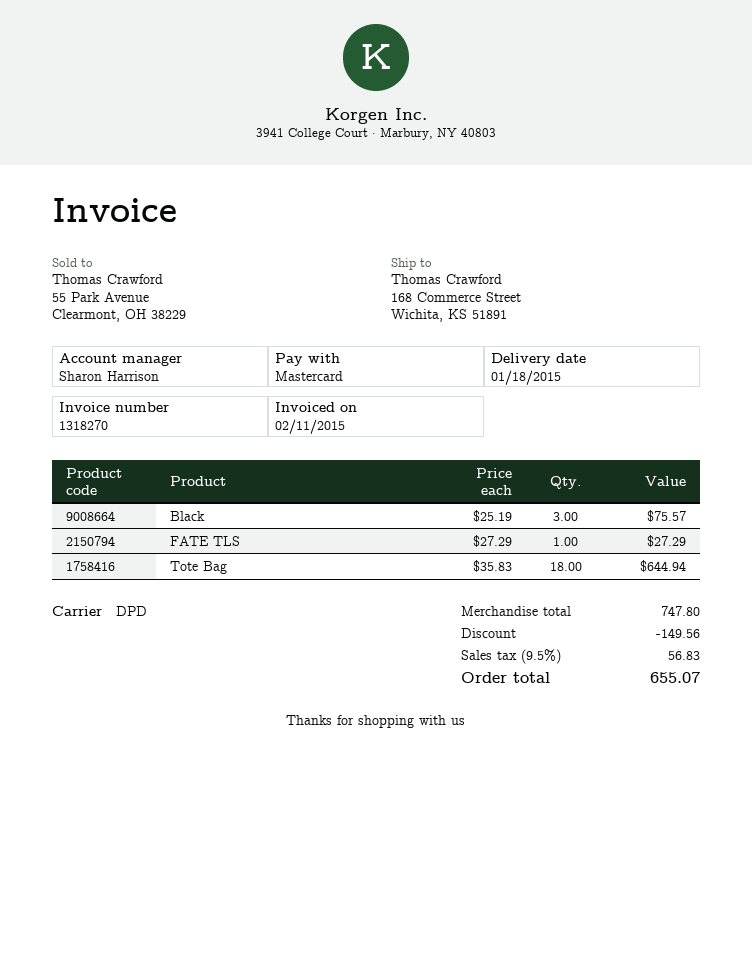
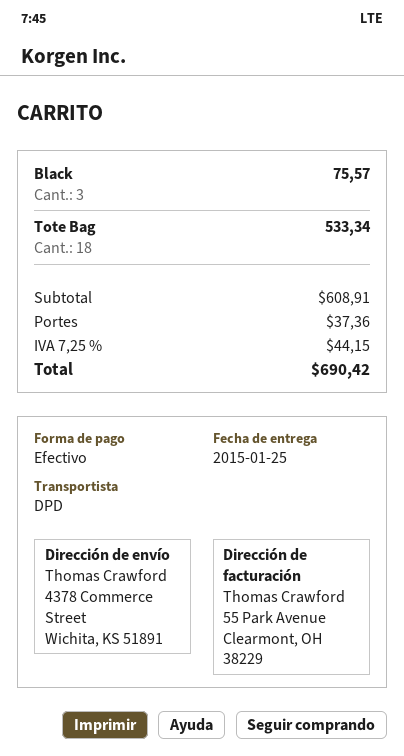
delivery date: 2015-01-18 -> 2015-01-25
payment method: Mastercard -> cash
ship to: 168 Commerce Street, Wichita, KS 51891 -> 4378 Commerce Street, Wichita, KS 51891
FATE TLS: 1 for 27.29 -> none
Tote Bag: 18 for 644.94 -> 18 for 533.34
subtotal: 747.80 -> 608.91
discount: 149.56 -> none
shipping: none -> 37.36
tax: 9.5% = 56.83 -> 7.25% = 44.15
total: 655.07 -> 690.42

